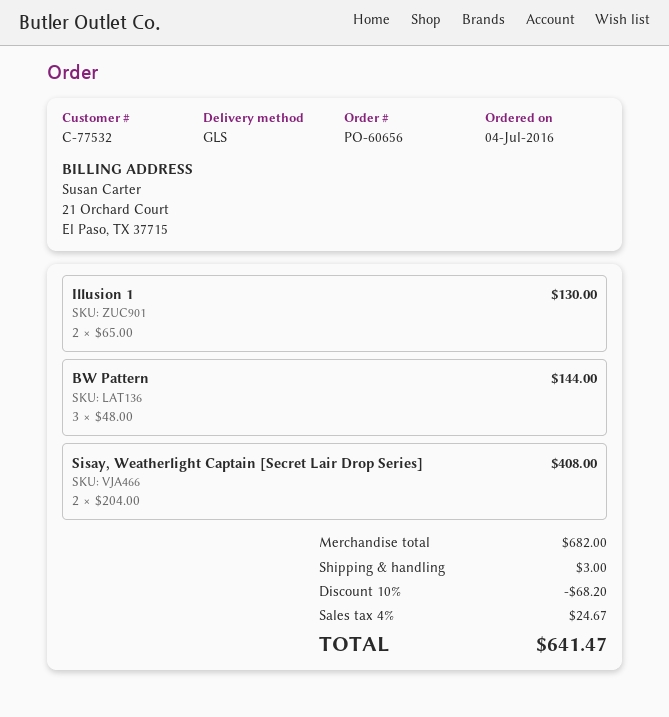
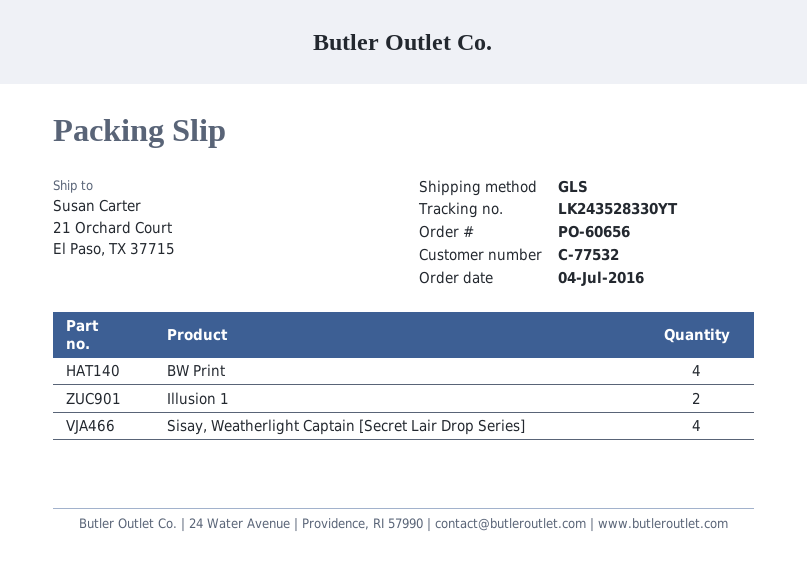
BW Pattern: 3 -> none
Sisay, Weatherlight Captain [Secret Lair Drop Series]: 2 -> 4
BW Print: none -> 4

